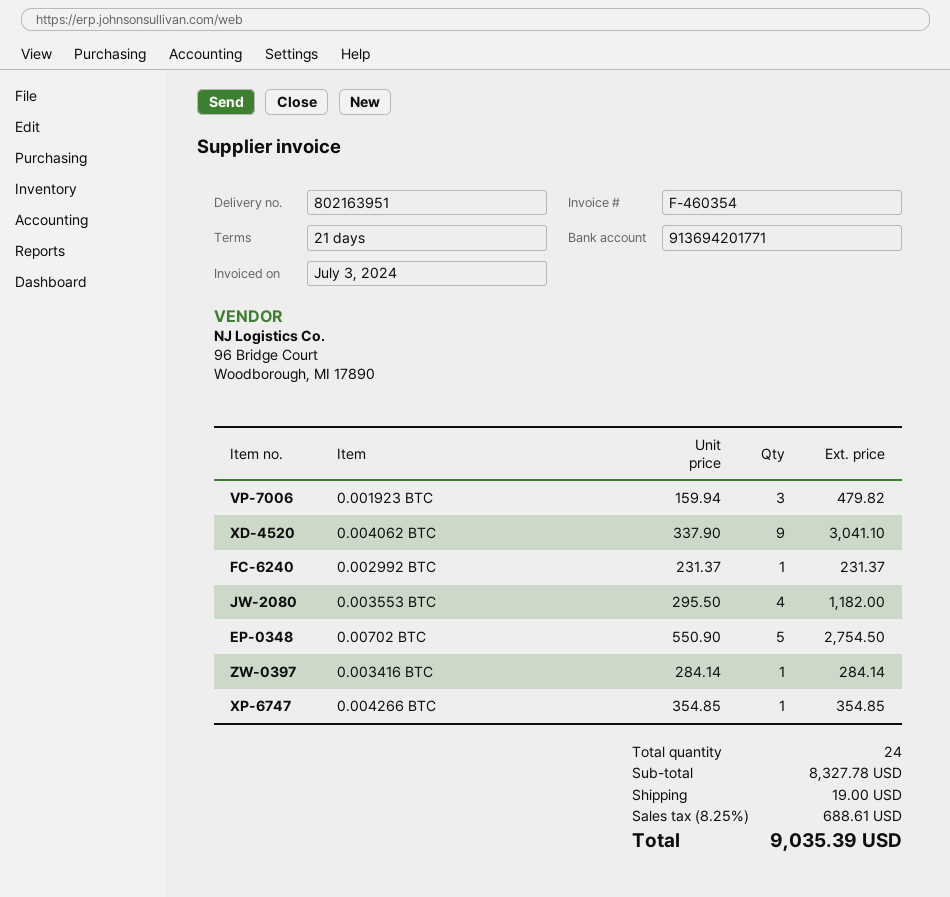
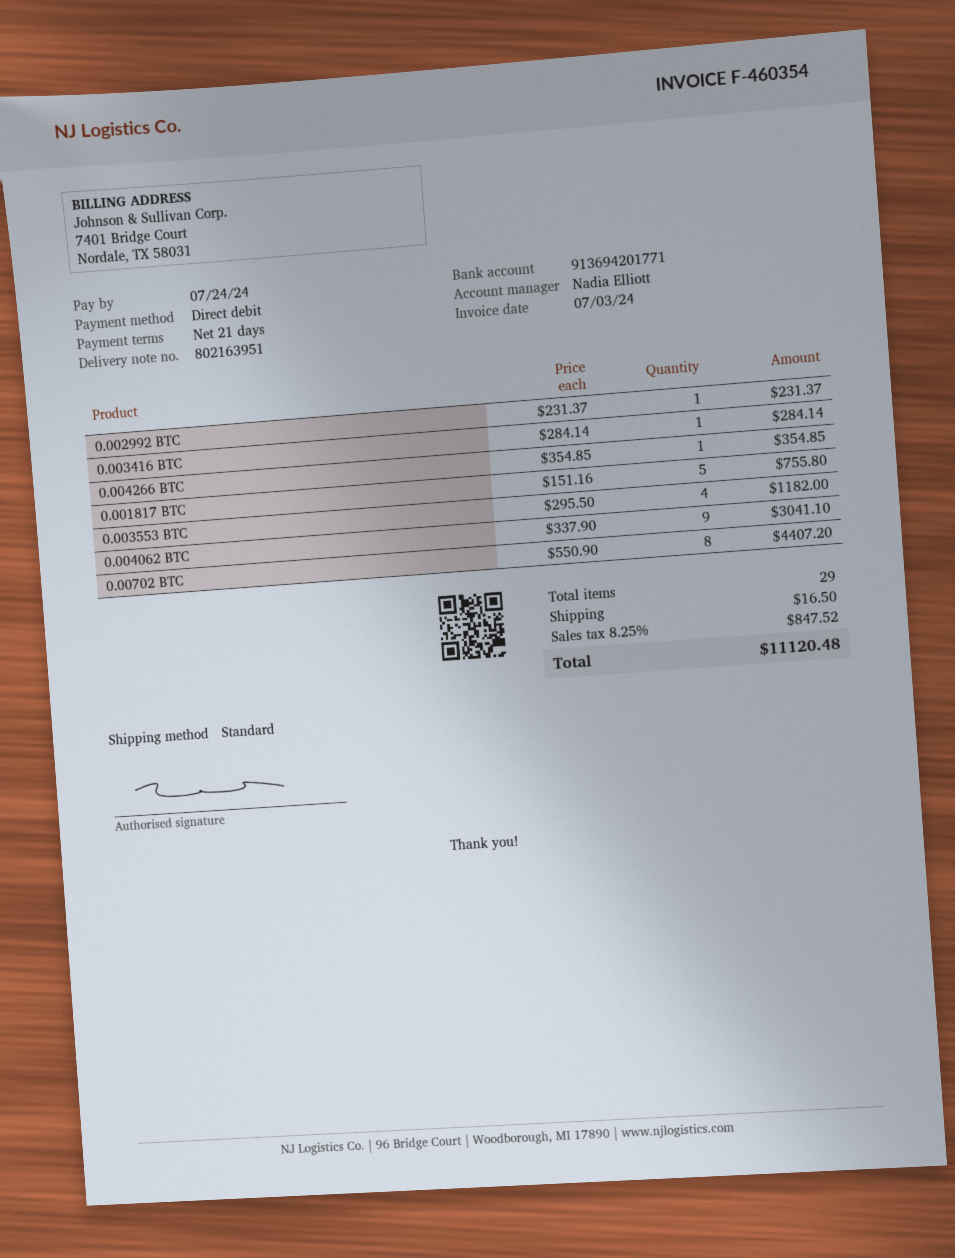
0.001923 BTC: 3 x 159.94 = 479.82 -> none
0.00702 BTC: 5 x 550.90 = 2754.50 -> 8 x 550.90 = 4407.20
0.001817 BTC: none -> 5 x 151.16 = 755.80
total quantity: 24 -> 29
shipping: 19.00 -> 16.50
tax: 8.25% = 688.61 -> 8.25% = 847.52
total: 9035.39 -> 11120.48

